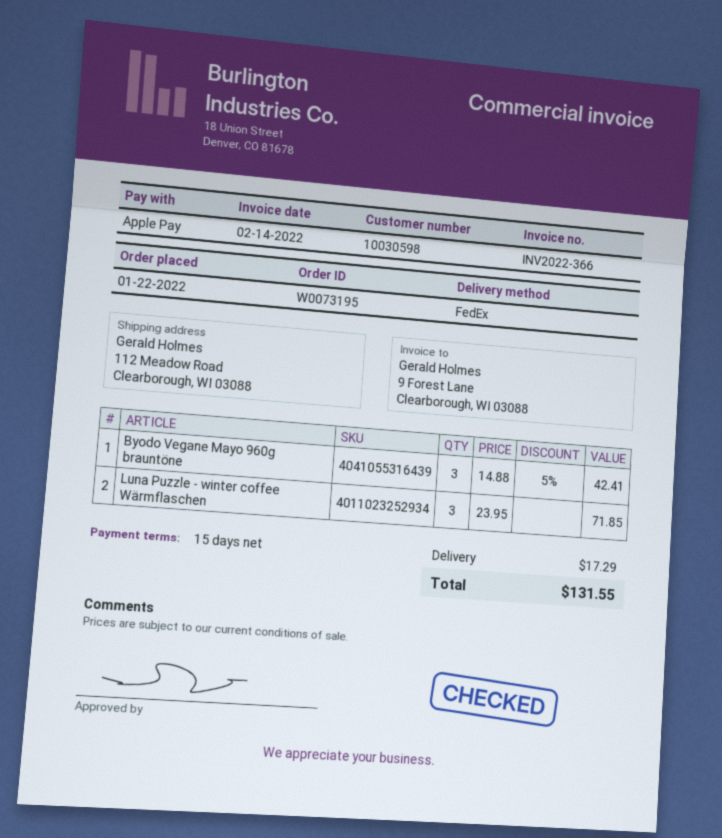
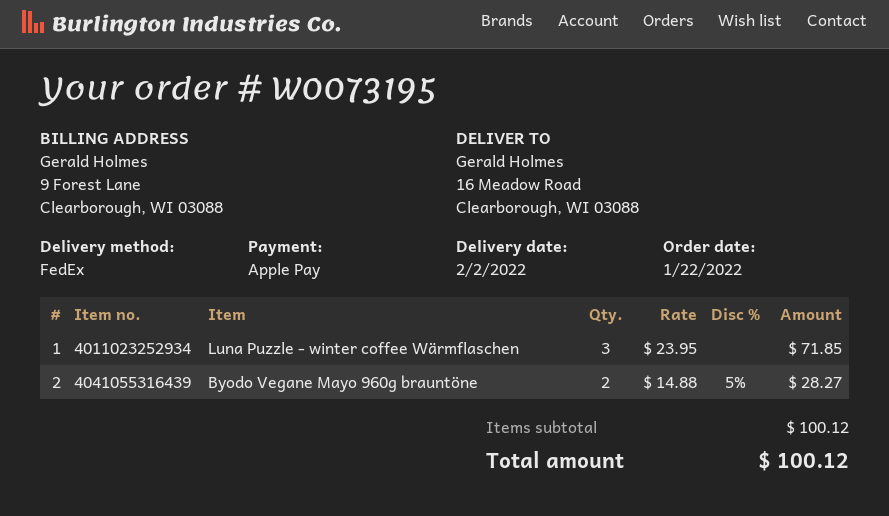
ship to: 112 Meadow Road, Clearborough, WI 03088 -> 16 Meadow Road, Clearborough, WI 03088
Byodo Vegane Mayo 960g brauntöne: 3 x 14.88 - 5% = 42.41 -> 2 x 14.88 - 5% = 28.27
shipping: 17.29 -> none
total: 131.55 -> 100.12

